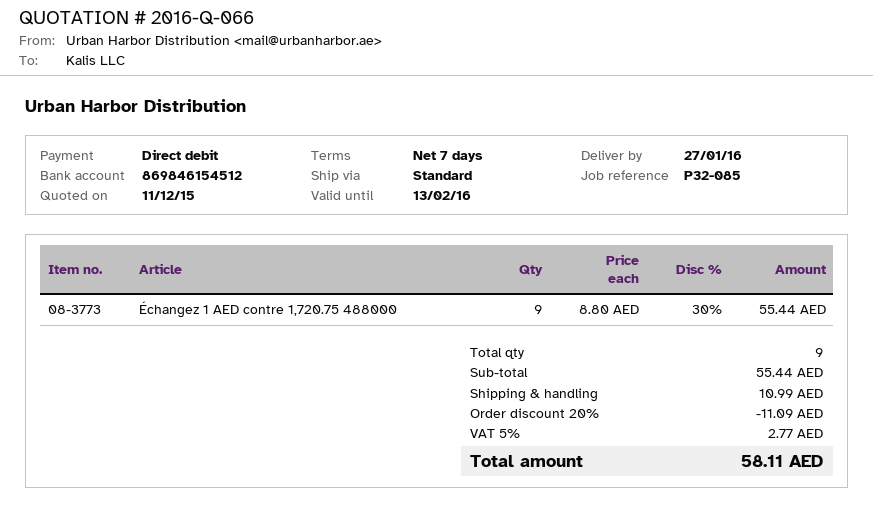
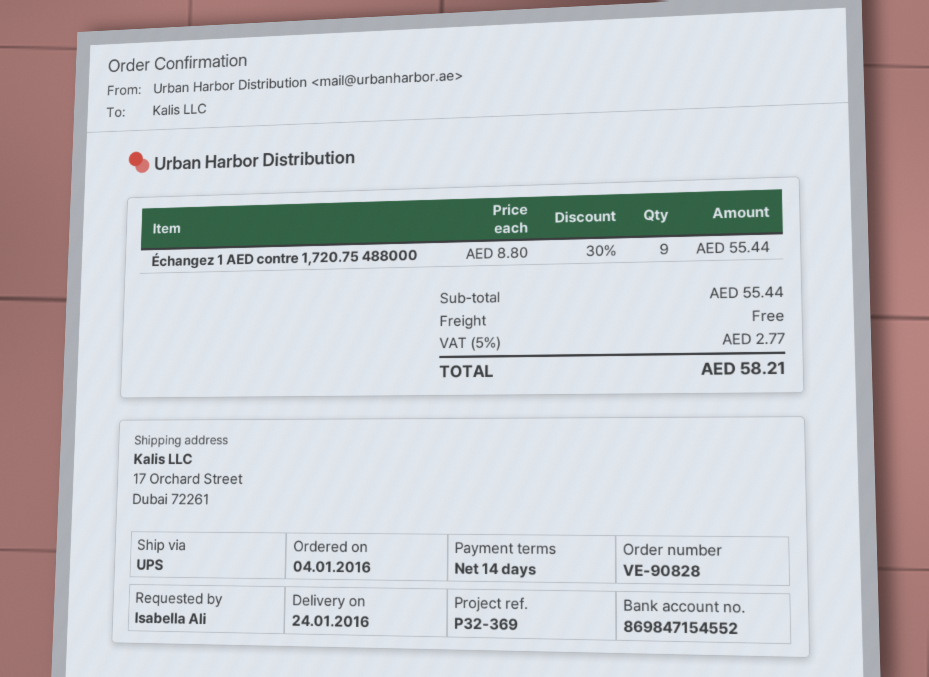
delivery date: 2016-01-27 -> 2016-01-24
payment terms: 7 days -> 14 days
reference: P32-085 -> P32-369
bank account: 869846154512 -> 869847154552
shipping method: standard -> UPS
discount: 20% = 11.09 -> none
shipping: 10.99 -> 0.00
total: 58.11 -> 58.21

